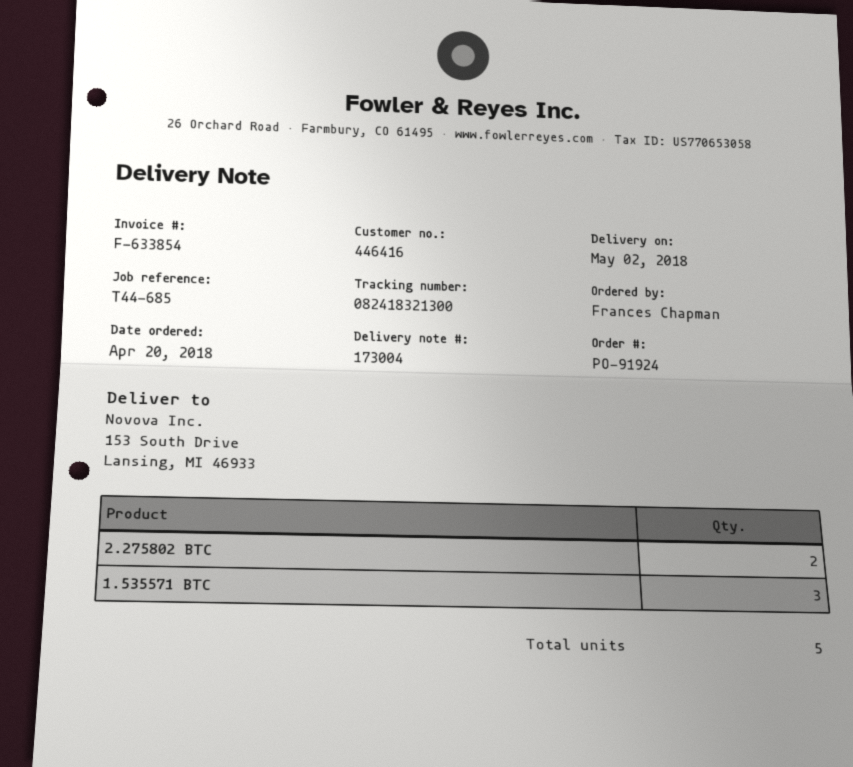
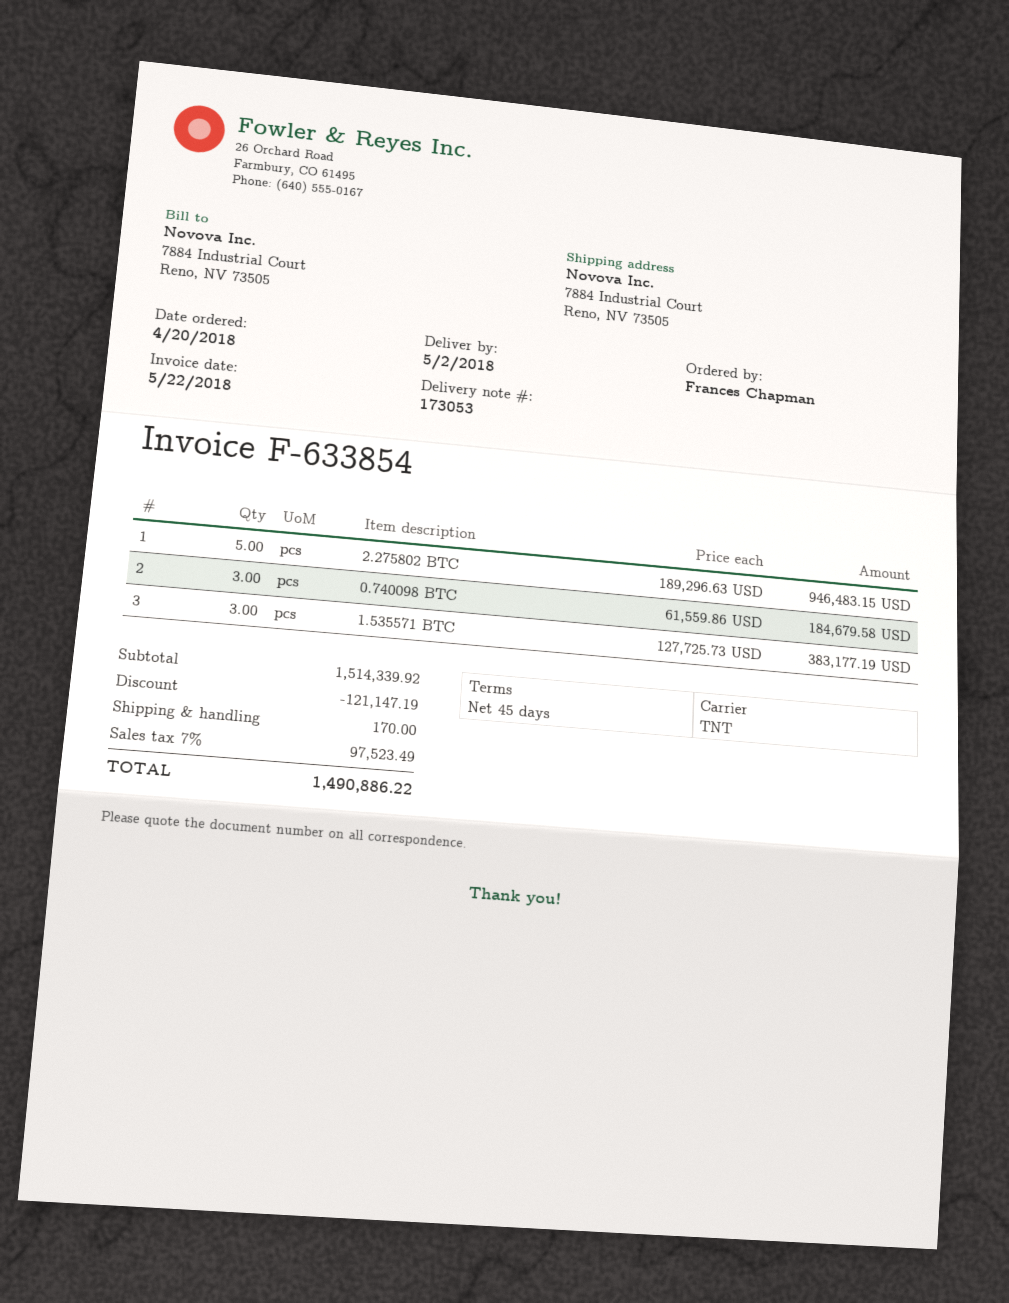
delivery note number: 173004 -> 173053
ship to: 153 South Drive, Lansing, MI 46933 -> 7884 Industrial Court, Reno, NV 73505
2.275802 BTC: 2 -> 5
0.740098 BTC: none -> 3

